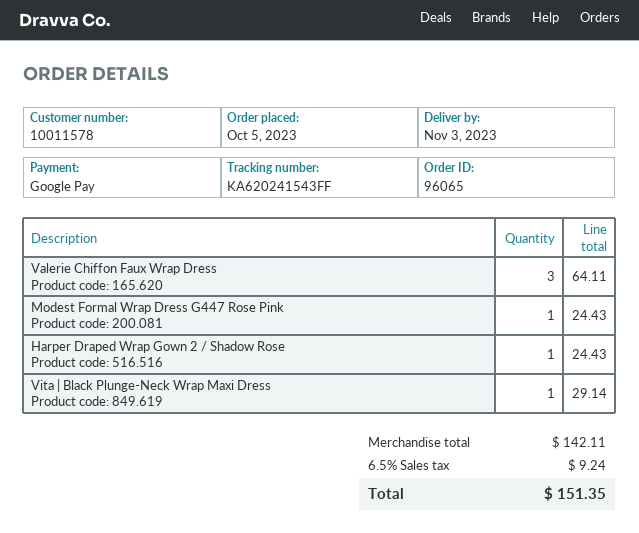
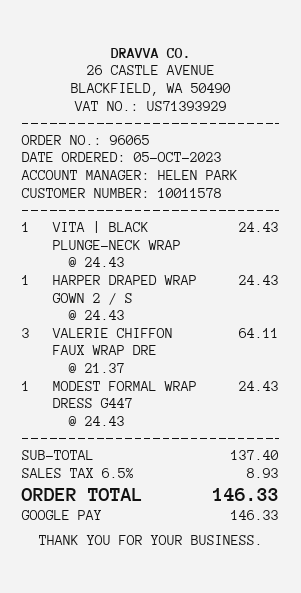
Vita | Black Plunge-Neck Wrap Maxi Dress: 1 for 29.14 -> 1 for 24.43
subtotal: 142.11 -> 137.40
tax: 6.5% = 9.24 -> 6.5% = 8.93
total: 151.35 -> 146.33

